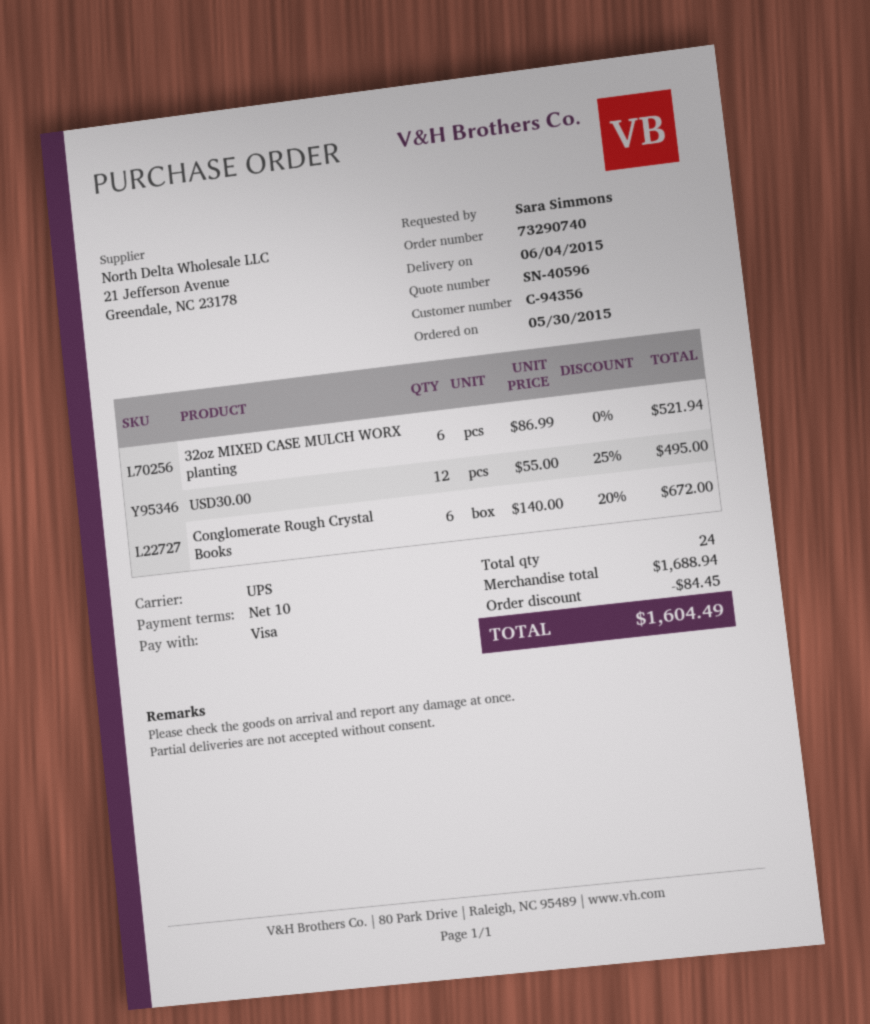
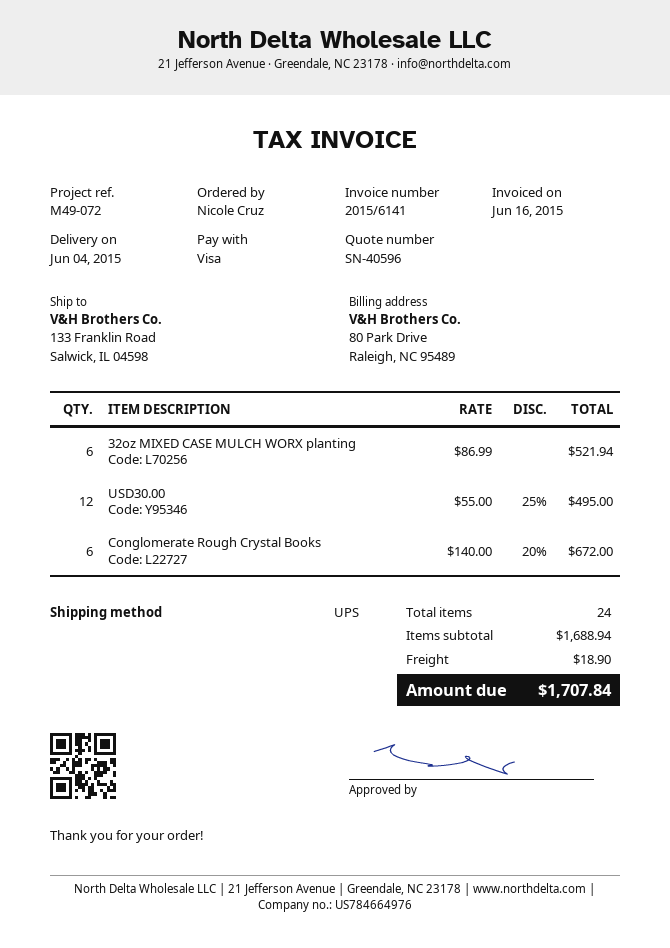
ordered by: Sara Simmons -> Nicole Cruz
discount: 84.45 -> none
shipping: none -> 18.90
total: 1604.49 -> 1707.84

